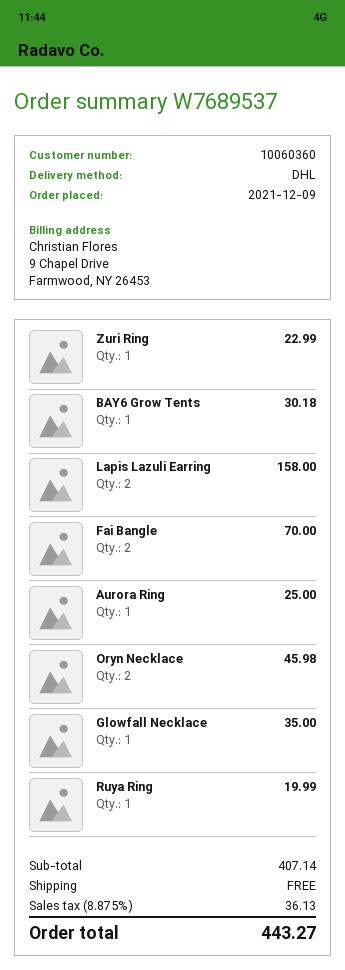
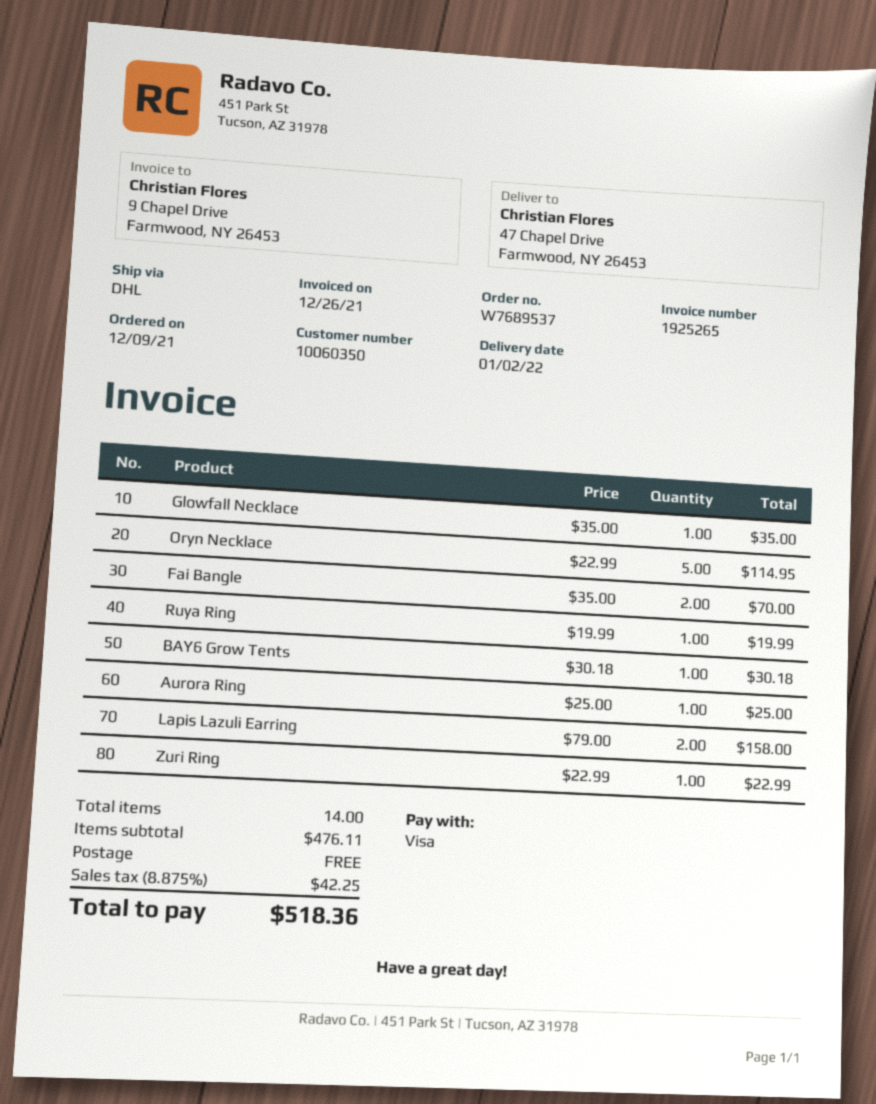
customer number: 10060360 -> 10060350
Oryn Necklace: 2 for 45.98 -> 5 for 114.95
subtotal: 407.14 -> 476.11
tax: 8.875% = 36.13 -> 8.875% = 42.25
total: 443.27 -> 518.36

